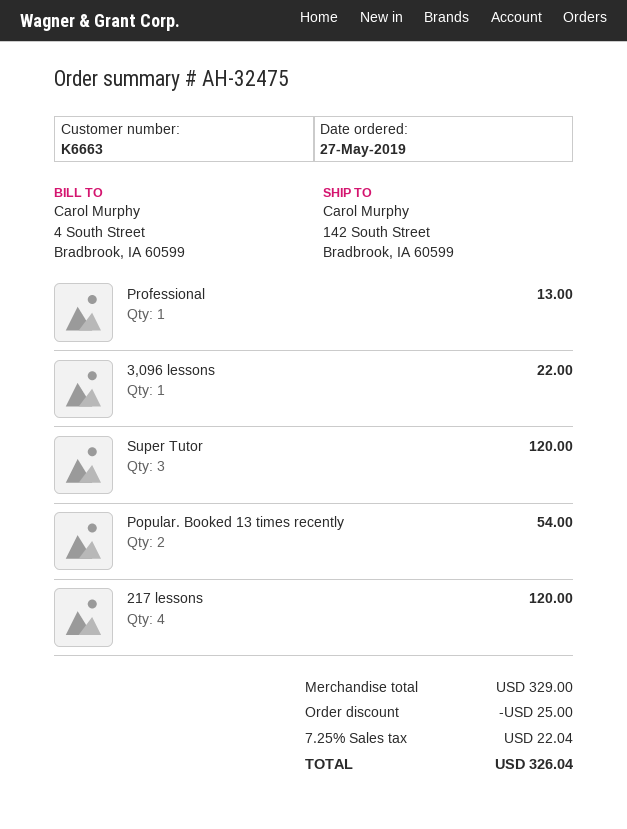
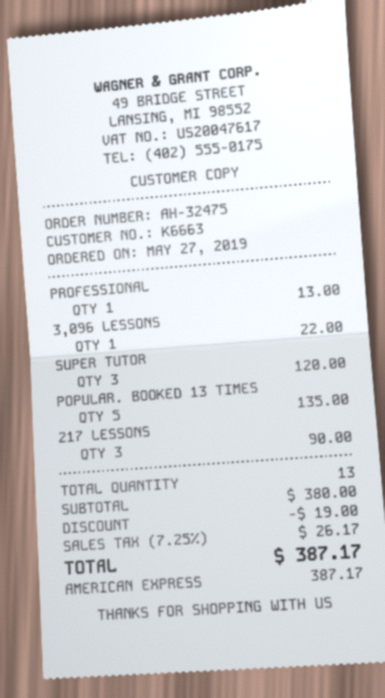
Popular. Booked 13 times recently: 2 for 54.00 -> 5 for 135.00
217 lessons: 4 for 120.00 -> 3 for 90.00
subtotal: 329.00 -> 380.00
discount: 25.00 -> 19.00
tax: 7.25% = 22.04 -> 7.25% = 26.17
total: 326.04 -> 387.17

